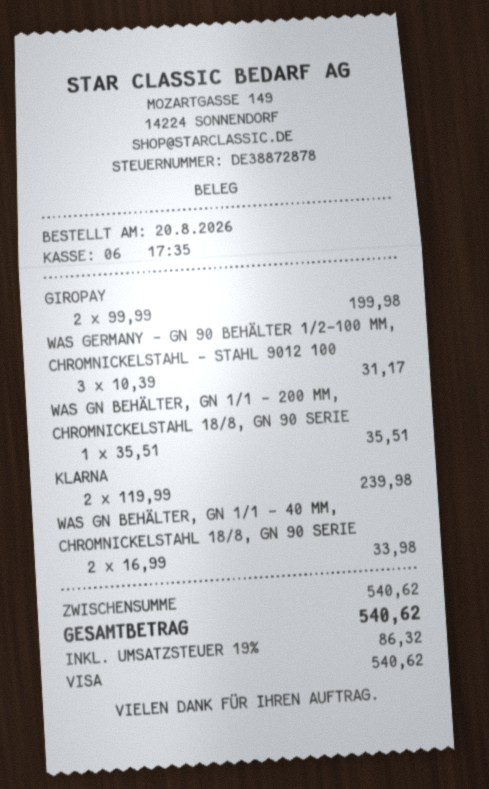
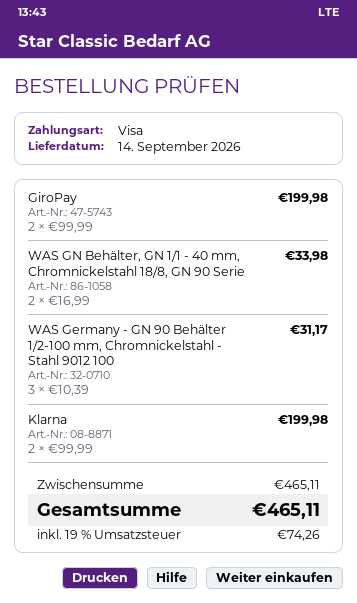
WAS GN BEHÄLTER, GN 1/1 - 200 MM, CHROMNICKELSTAHL 18/8, GN 90 SERIE: 1 x 35.51 = 35.51 -> none
KLARNA: 2 x 119.99 = 239.98 -> 2 x 99.99 = 199.98
subtotal: 540.62 -> 465.11
tax: 19% = 86.32 -> 19% = 74.26
total: 540.62 -> 465.11

